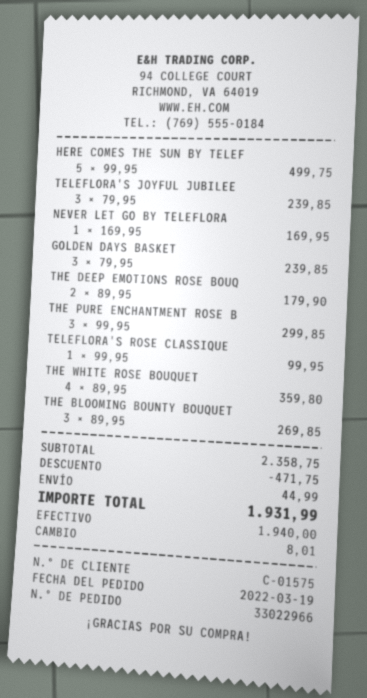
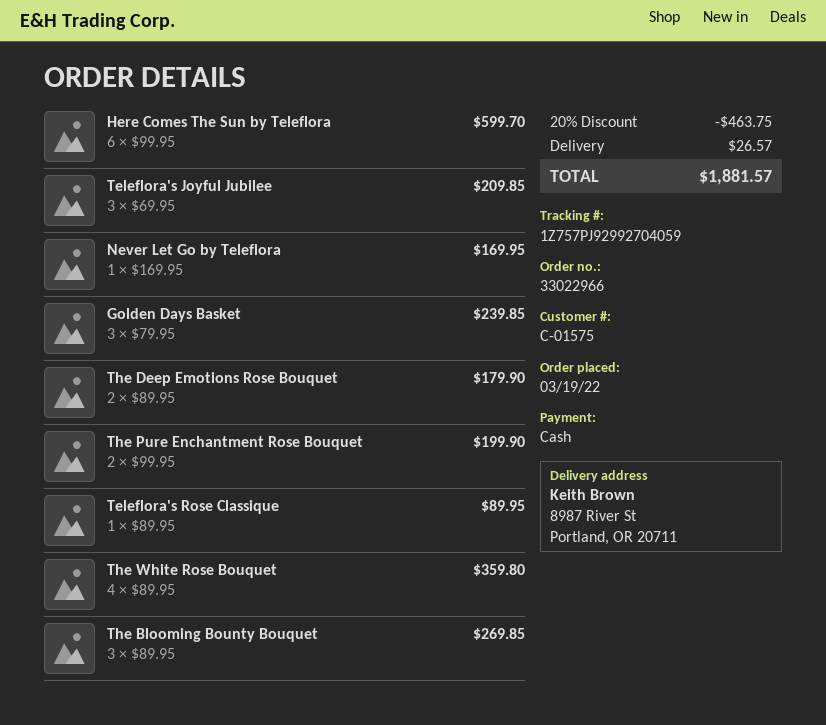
HERE COMES THE SUN BY TELEF: 5 x 99.95 = 499.75 -> 6 x 99.95 = 599.70
TELEFLORA'S JOYFUL JUBILEE: 3 x 79.95 = 239.85 -> 3 x 69.95 = 209.85
THE PURE ENCHANTMENT ROSE B: 3 x 99.95 = 299.85 -> 2 x 99.95 = 199.90
TELEFLORA'S ROSE CLASSIQUE: 1 x 99.95 = 99.95 -> 1 x 89.95 = 89.95
discount: 471.75 -> 463.75
shipping: 44.99 -> 26.57
total: 1931.99 -> 1881.57

